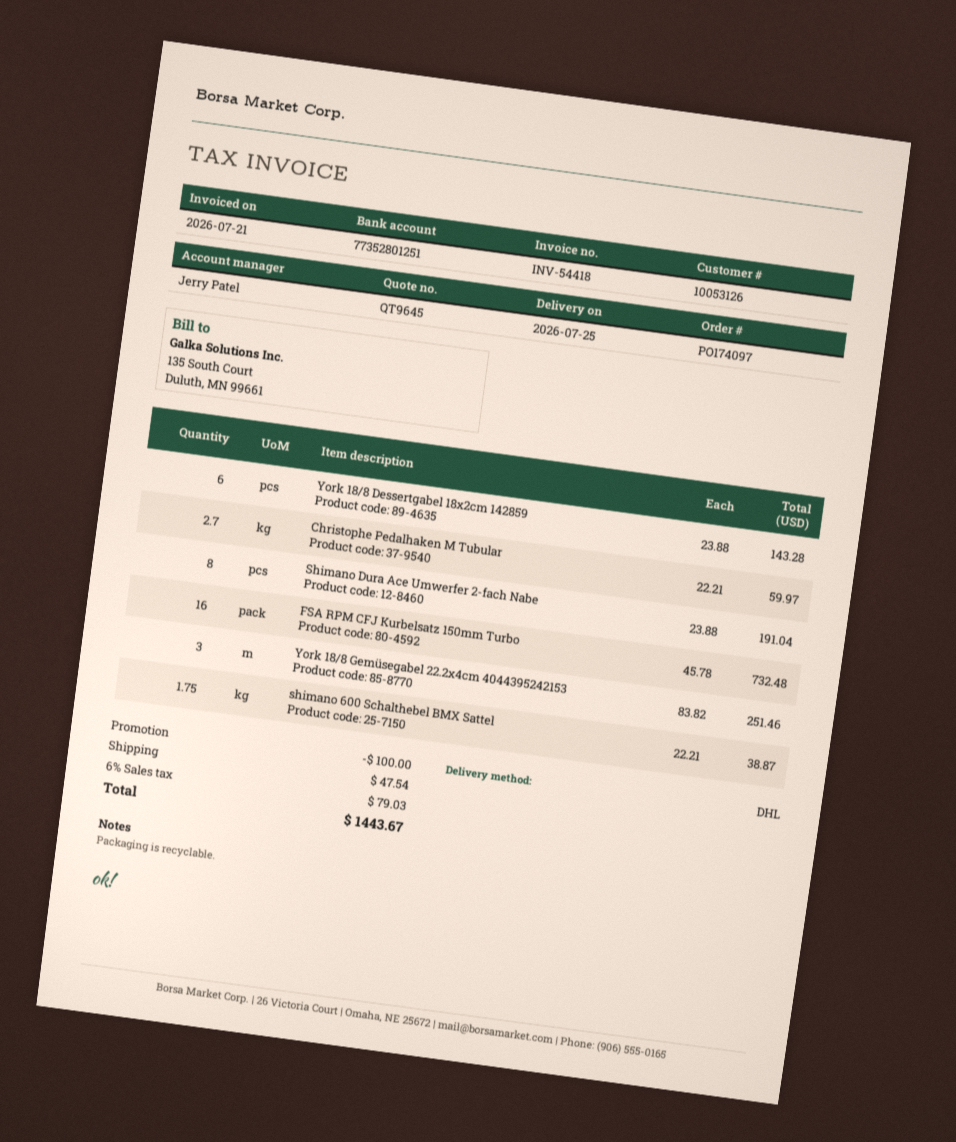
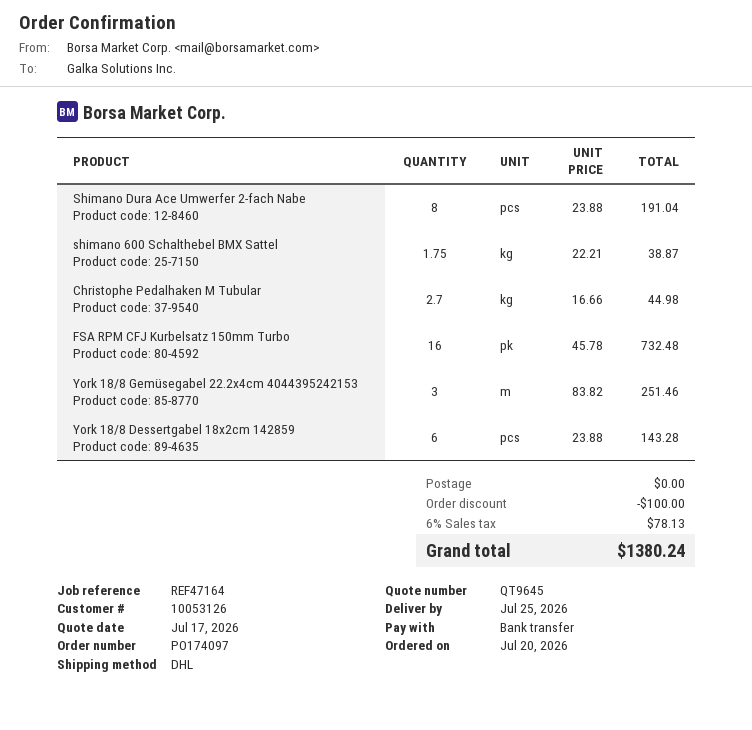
Christophe Pedalhaken M Tubular: 2.7 x 22.21 = 59.97 -> 2.7 x 16.66 = 44.98
shipping: 47.54 -> 0.00
tax: 6% = 79.03 -> 6% = 78.13
total: 1443.67 -> 1380.24

